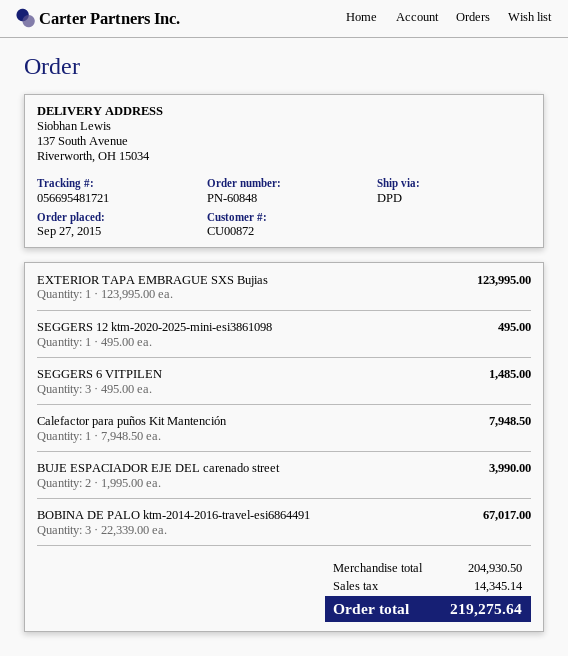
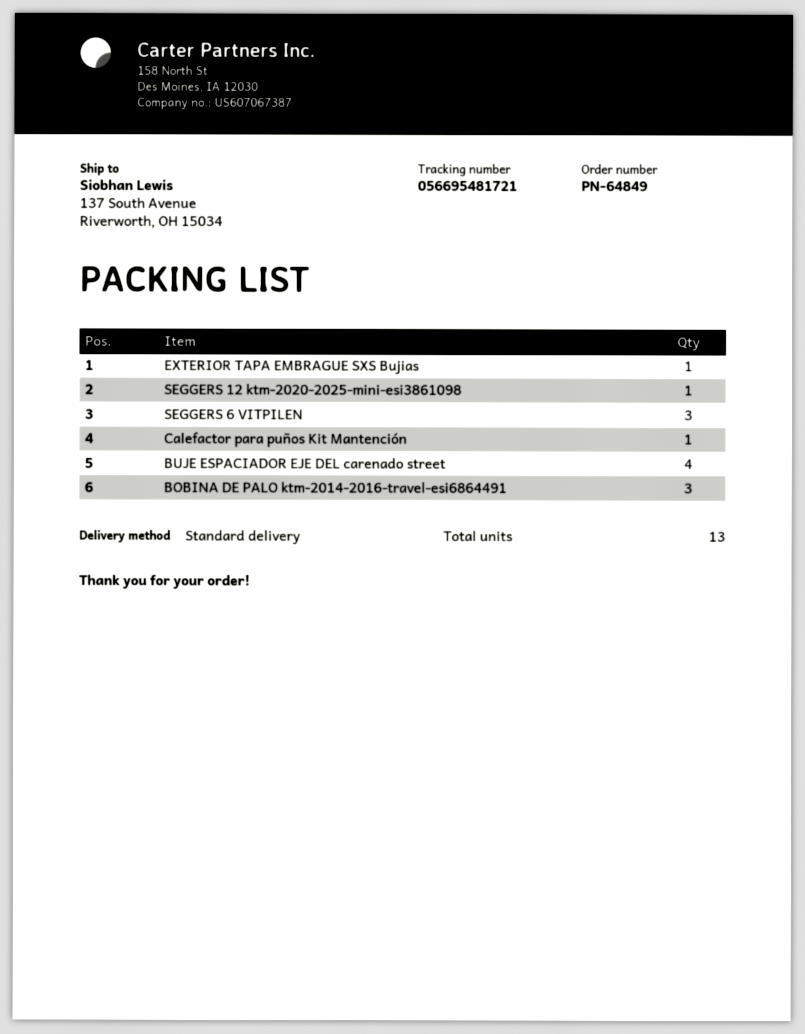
order number: PN-60848 -> PN-64849
shipping method: DPD -> standard
BUJE ESPACIADOR EJE DEL carenado street: 2 -> 4

